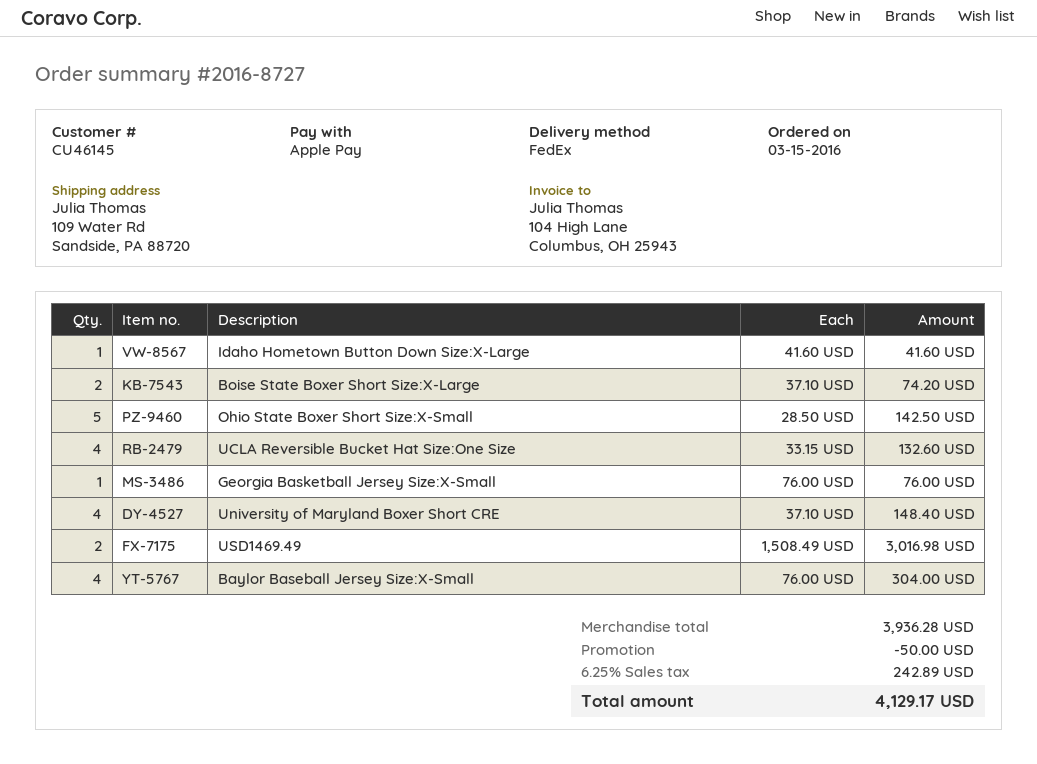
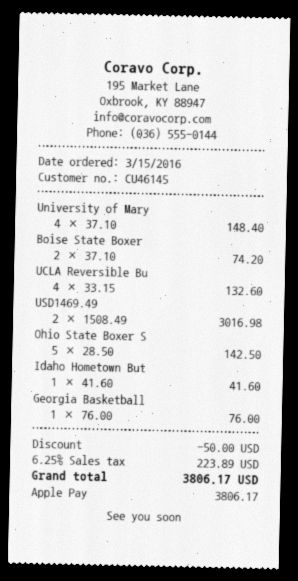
Baylor Baseball Jersey Size:X-Small: 4 x 76.00 = 304.00 -> none
tax: 6.25% = 242.89 -> 6.25% = 223.89
total: 4129.17 -> 3806.17

